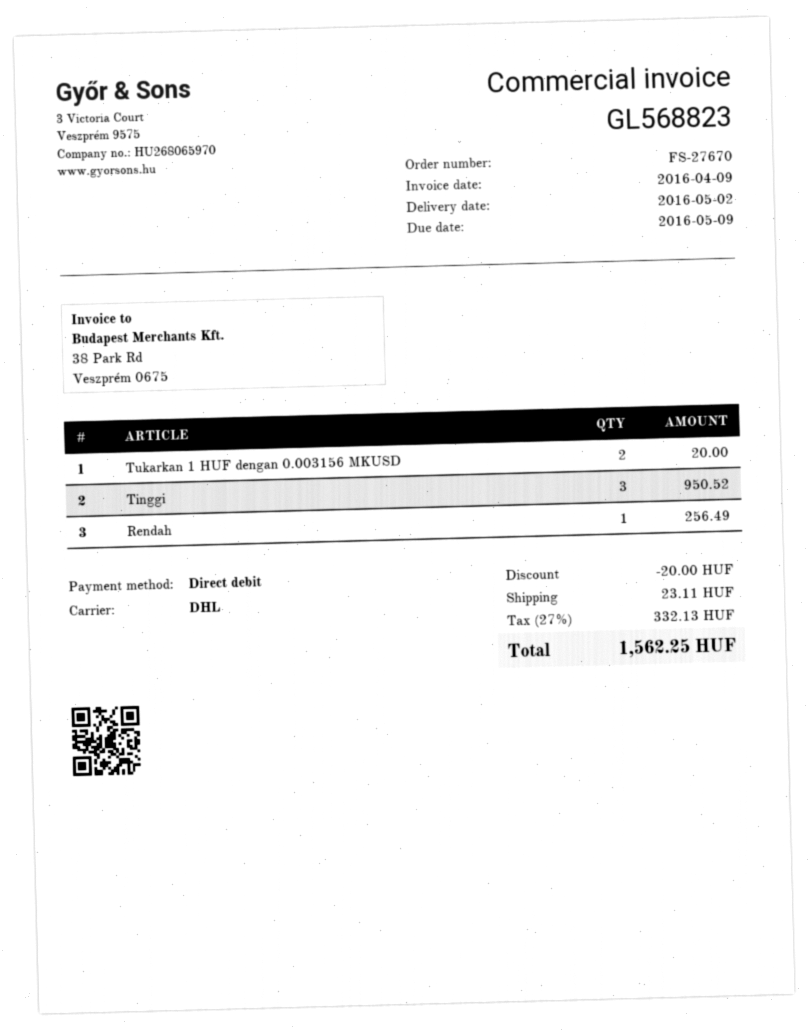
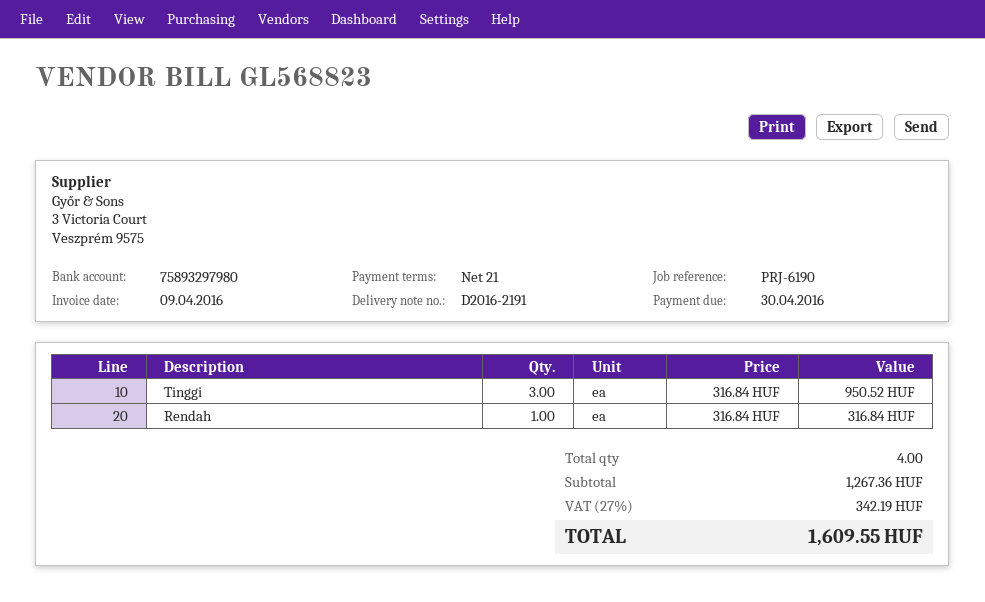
due date: 2016-05-09 -> 2016-04-30
Tukarkan 1 HUF dengan 0.003156 MKUSD: 2 for 20.00 -> none
Rendah: 1 for 256.49 -> 1 for 316.84
discount: 20.00 -> none
shipping: 23.11 -> none
tax: 27% = 332.13 -> 27% = 342.19
total: 1562.25 -> 1609.55

